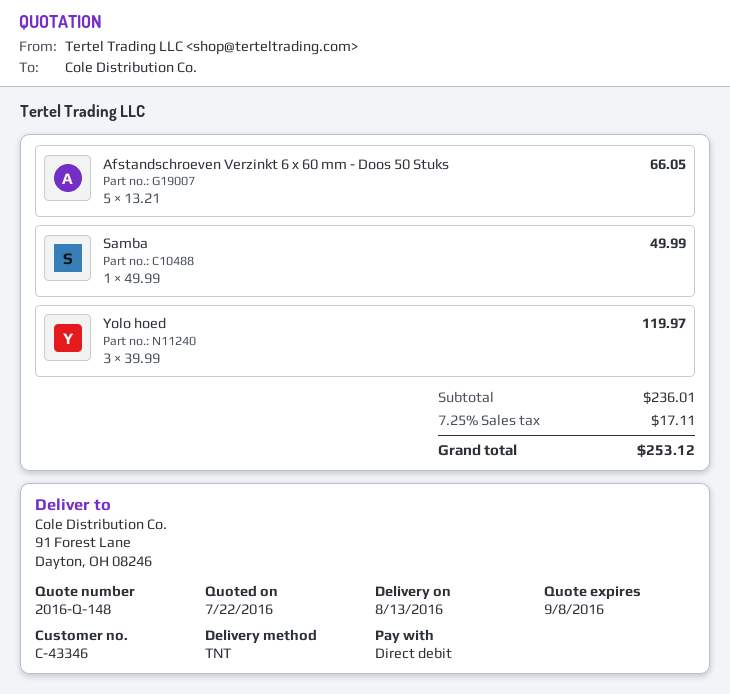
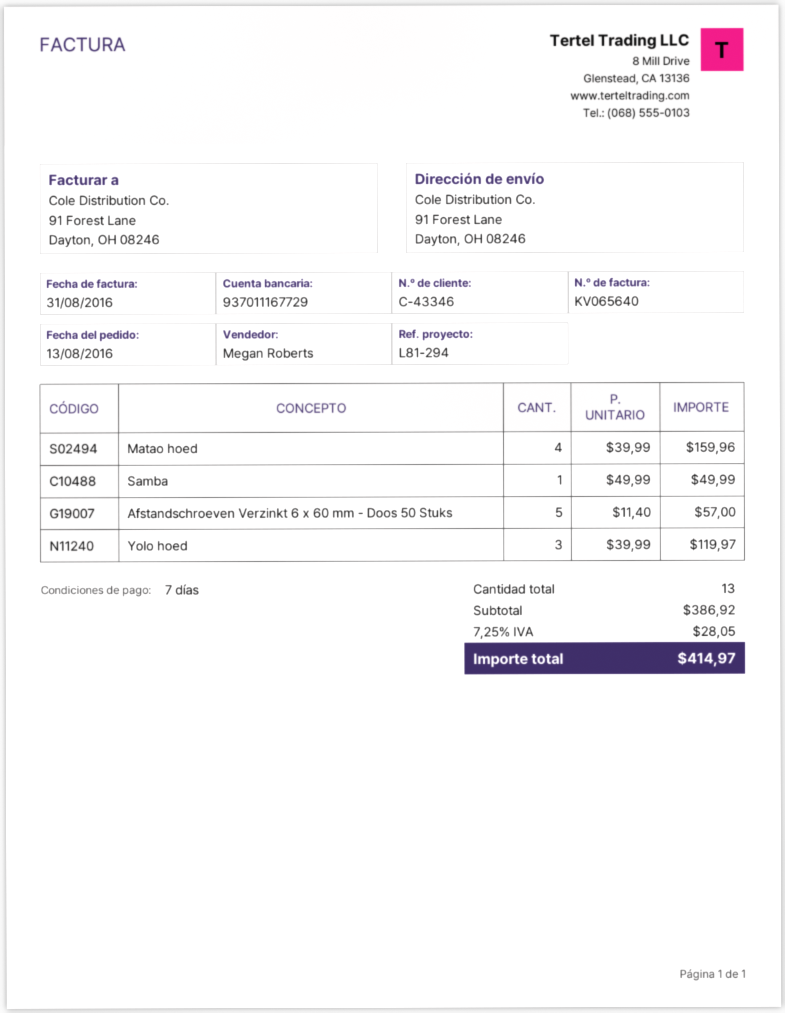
Afstandschroeven Verzinkt 6 x 60 mm - Doos 50 Stuks: 5 x 13.21 = 66.05 -> 5 x 11.40 = 57.00
Matao hoed: none -> 4 x 39.99 = 159.96
subtotal: 236.01 -> 386.92
tax: 7.25% = 17.11 -> 7.25% = 28.05
total: 253.12 -> 414.97

